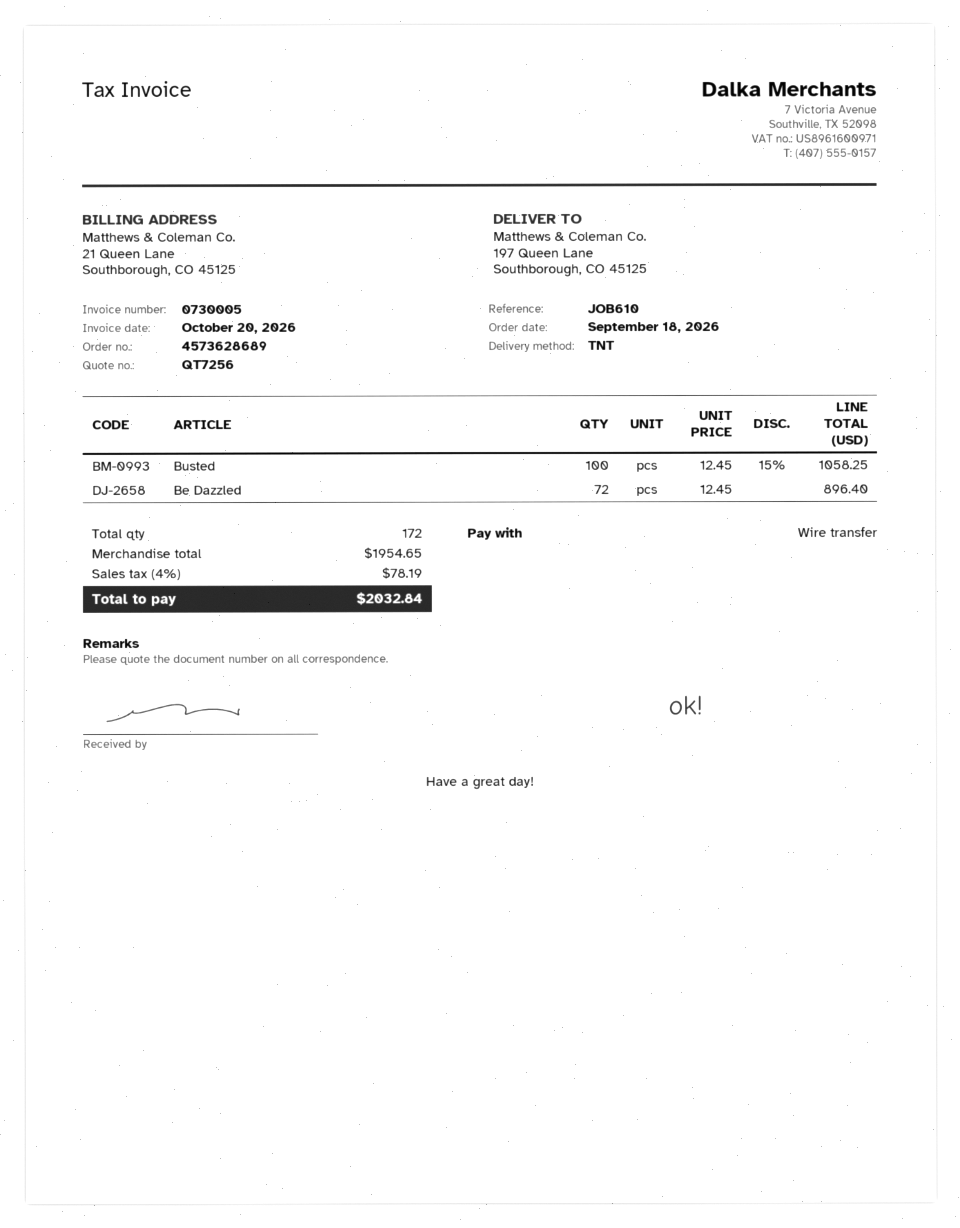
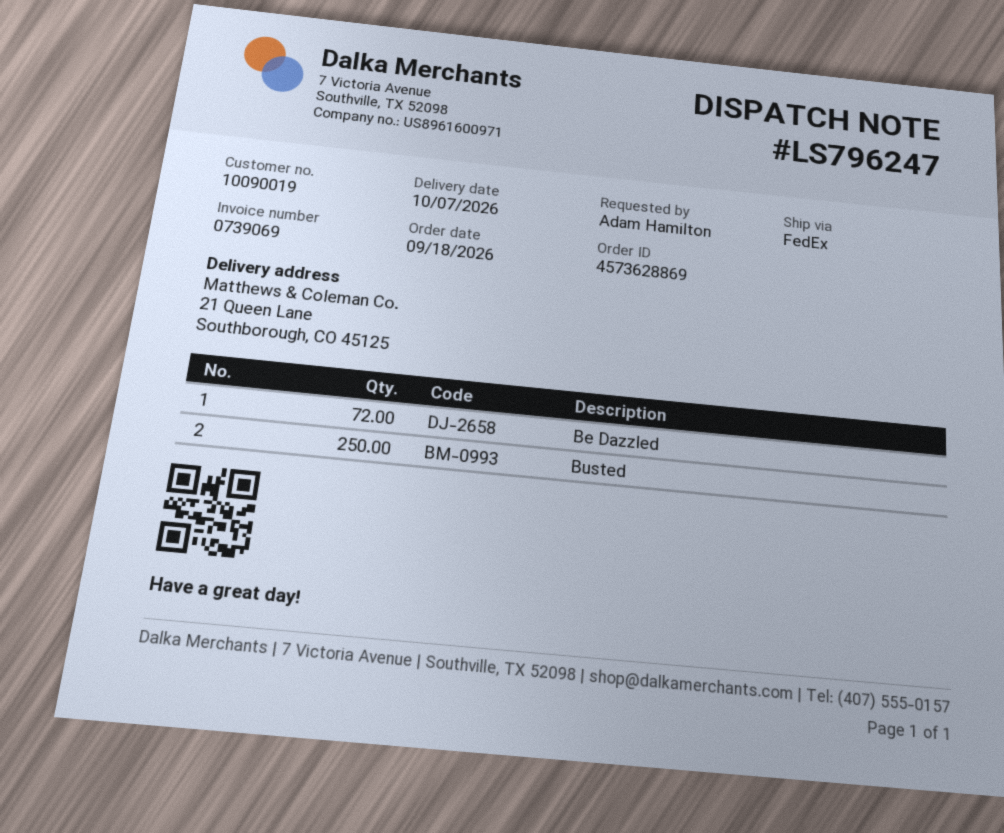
order number: 4573628689 -> 4573628869
invoice number: 0730005 -> 0739069
shipping method: TNT -> FedEx
ship to: 197 Queen Lane, Southborough, CO 45125 -> 21 Queen Lane, Southborough, CO 45125
Busted: 100 -> 250

